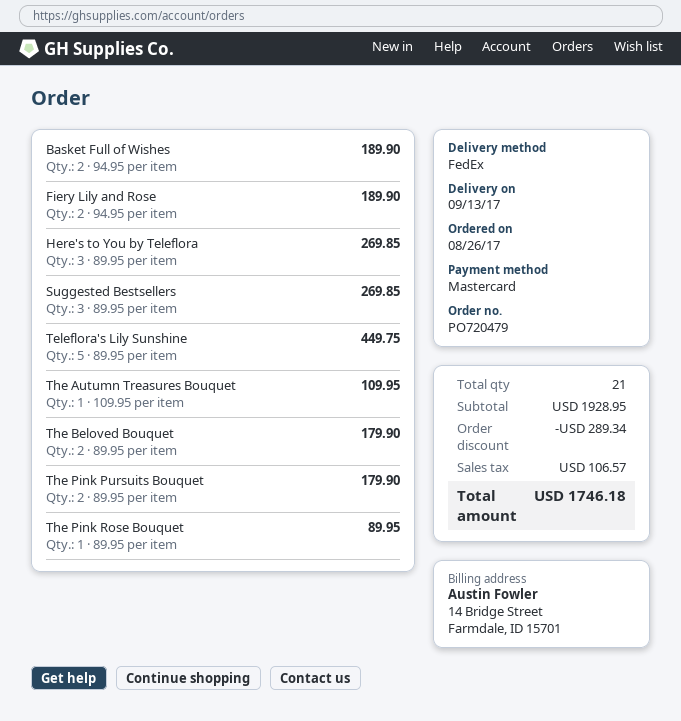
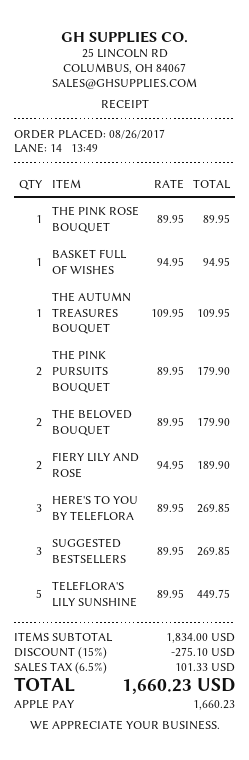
payment method: Mastercard -> Apple Pay
Basket Full of Wishes: 2 x 94.95 = 189.90 -> 1 x 94.95 = 94.95
subtotal: 1928.95 -> 1834.00
discount: 289.34 -> 275.10
tax: 106.57 -> 101.33
total: 1746.18 -> 1660.23

